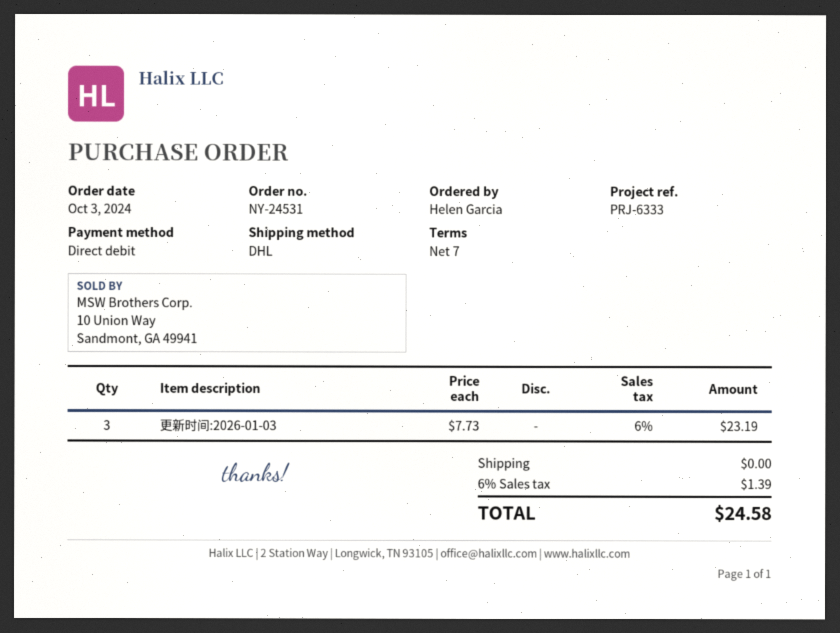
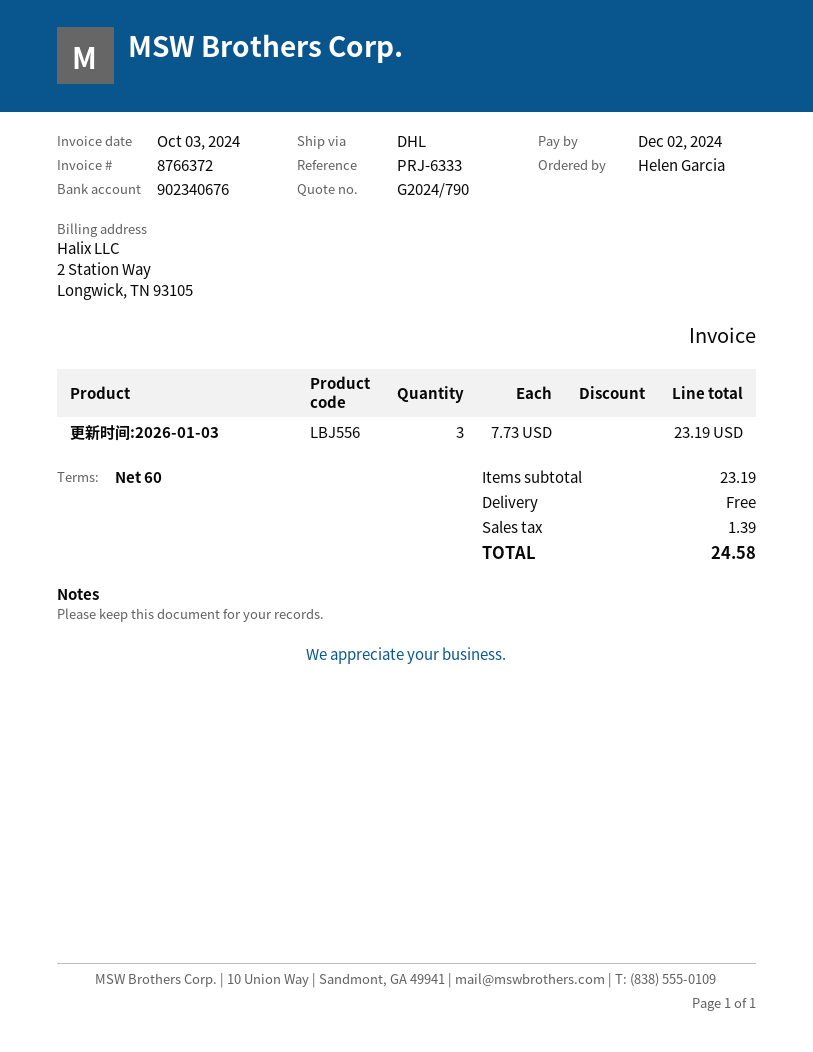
payment terms: 7 days -> 60 days

